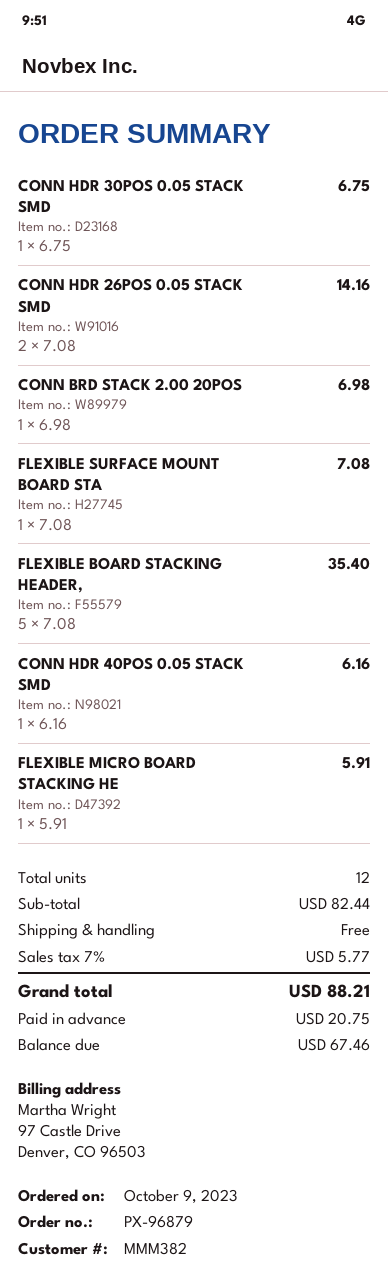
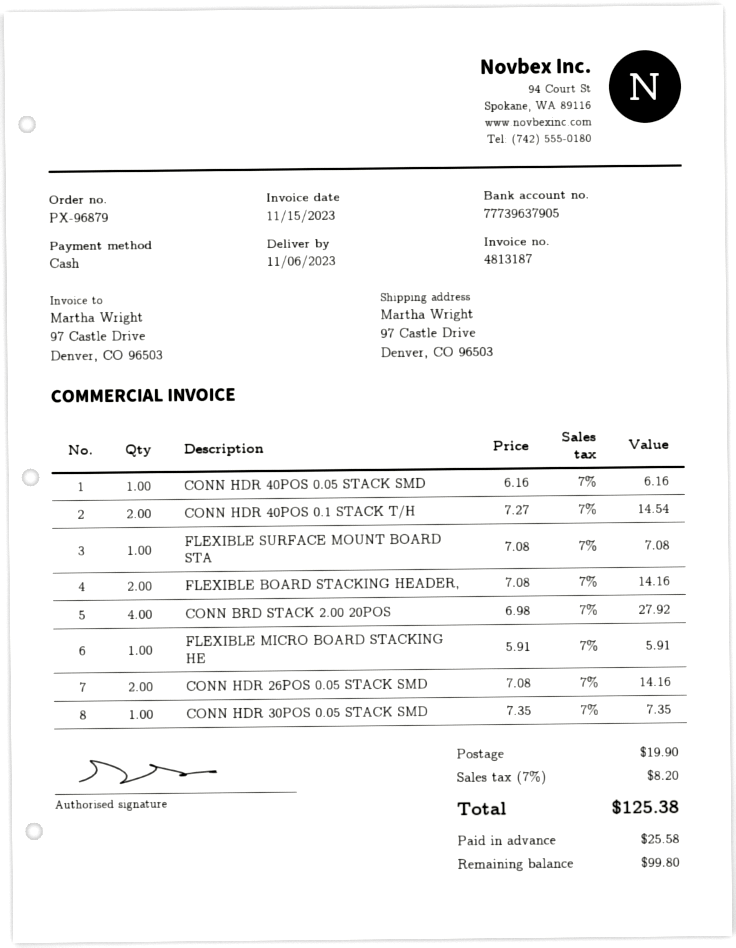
CONN HDR 30POS 0.05 STACK SMD: 1 x 6.75 = 6.75 -> 1 x 7.35 = 7.35
CONN BRD STACK 2.00 20POS: 1 x 6.98 = 6.98 -> 4 x 6.98 = 27.92
FLEXIBLE BOARD STACKING HEADER,: 5 x 7.08 = 35.40 -> 2 x 7.08 = 14.16
CONN HDR 40POS 0.1 STACK T/H: none -> 2 x 7.27 = 14.54
shipping: 0.00 -> 19.90
tax: 7% = 5.77 -> 7% = 8.20
total: 88.21 -> 125.38
deposit: 20.75 -> 25.58
balance: 67.46 -> 99.80

